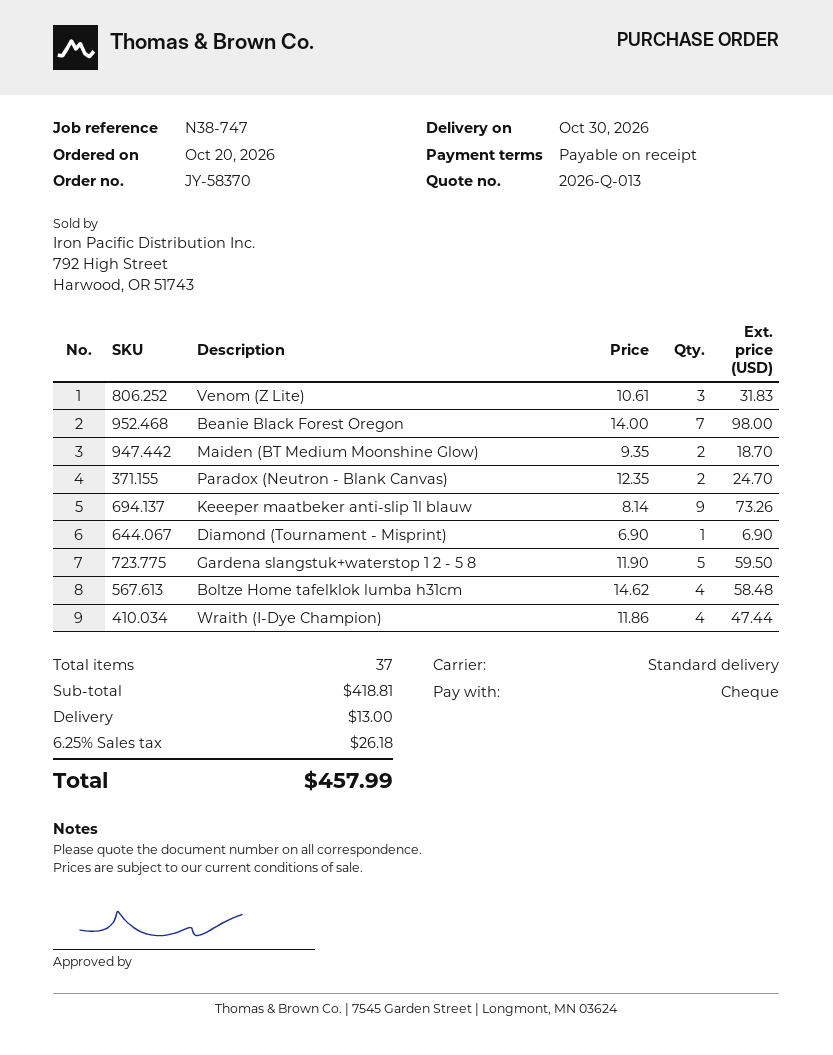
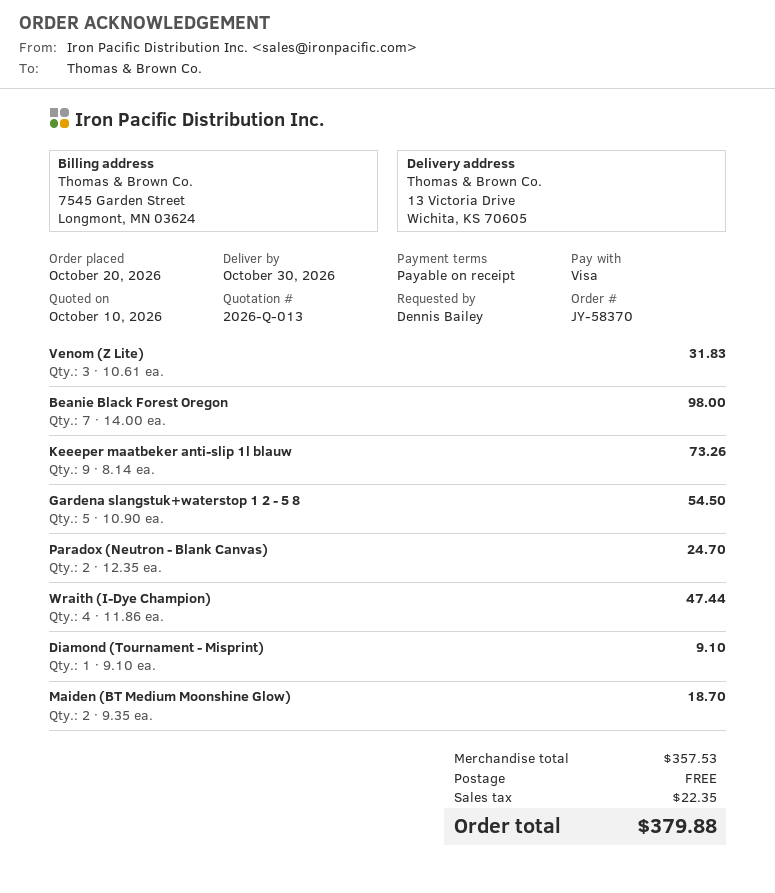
payment method: cheque -> Visa
Diamond (Tournament - Misprint): 1 x 6.90 = 6.90 -> 1 x 9.10 = 9.10
Gardena slangstuk+waterstop 1 2 - 5 8: 5 x 11.90 = 59.50 -> 5 x 10.90 = 54.50
Boltze Home tafelklok lumba h31cm: 4 x 14.62 = 58.48 -> none
subtotal: 418.81 -> 357.53
shipping: 13.00 -> 0.00
tax: 26.18 -> 22.35
total: 457.99 -> 379.88

